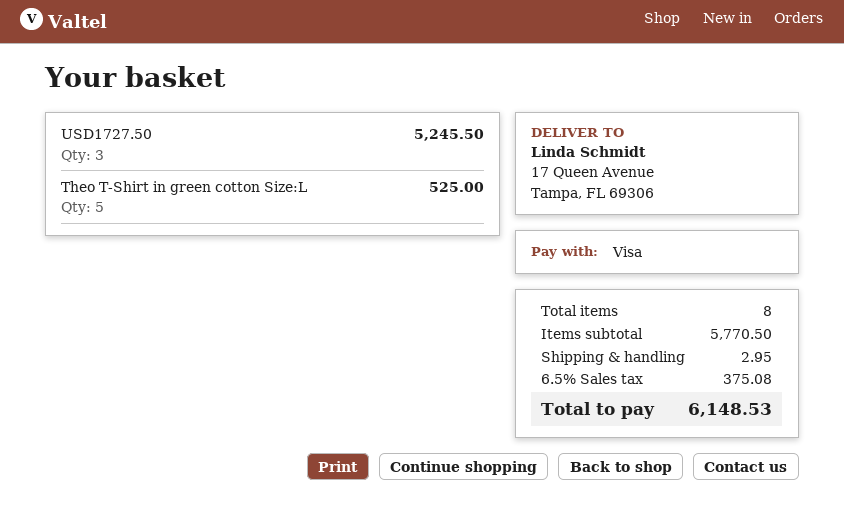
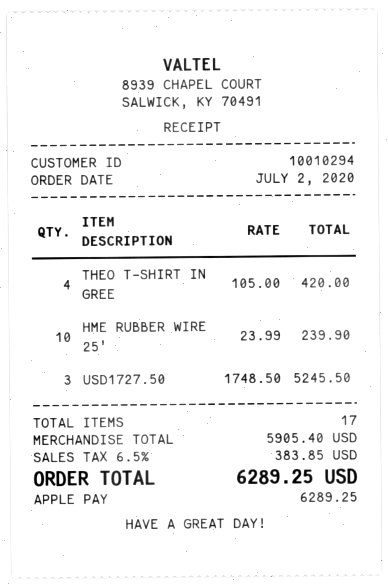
payment method: Visa -> Apple Pay
Theo T-Shirt in green cotton Size:L: 5 for 525.00 -> 4 for 420.00
HME RUBBER WIRE 25': none -> 10 for 239.90
total quantity: 8 -> 17
subtotal: 5770.50 -> 5905.40
shipping: 2.95 -> none
tax: 6.5% = 375.08 -> 6.5% = 383.85
total: 6148.53 -> 6289.25

